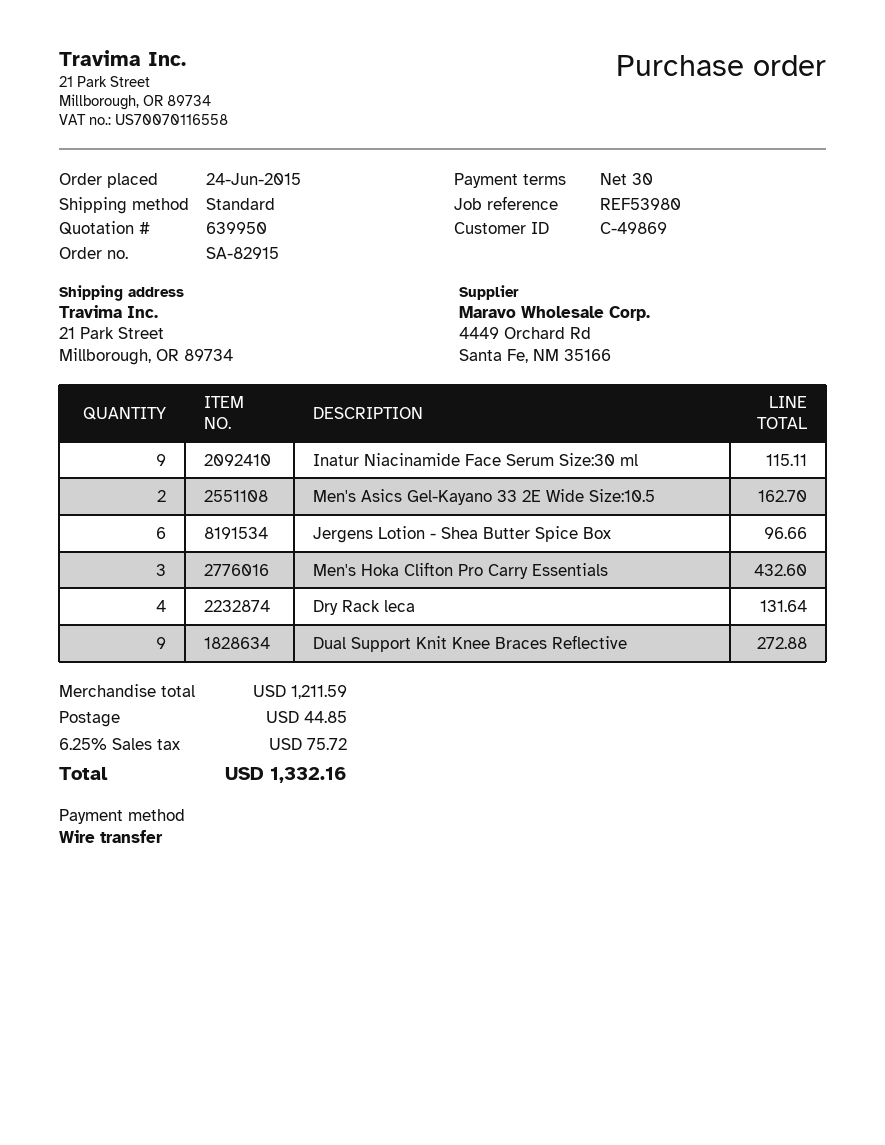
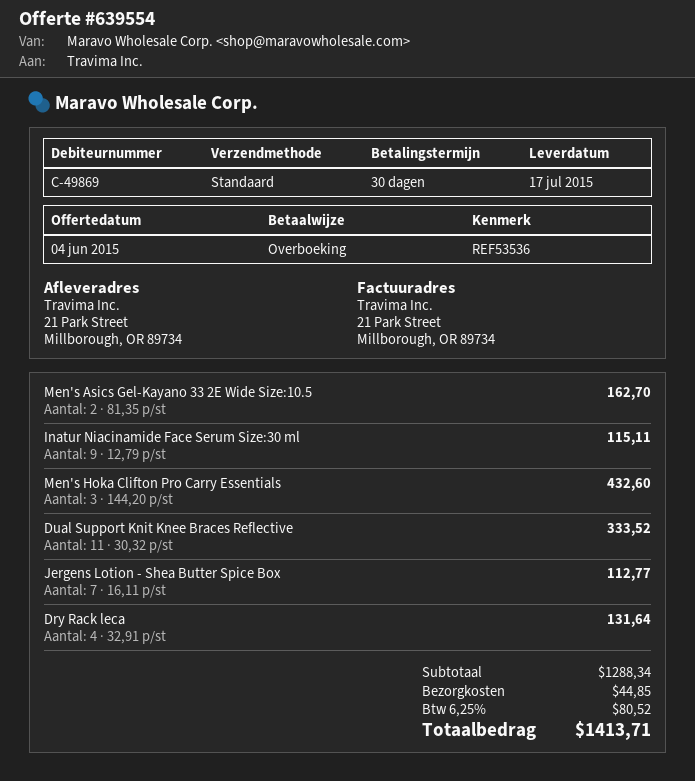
quote number: 639950 -> 639554
reference: REF53980 -> REF53536
Jergens Lotion - Shea Butter Spice Box: 6 for 96.66 -> 7 for 112.77
Dual Support Knit Knee Braces Reflective: 9 for 272.88 -> 11 for 333.52
subtotal: 1211.59 -> 1288.34
tax: 6.25% = 75.72 -> 6.25% = 80.52
total: 1332.16 -> 1413.71

